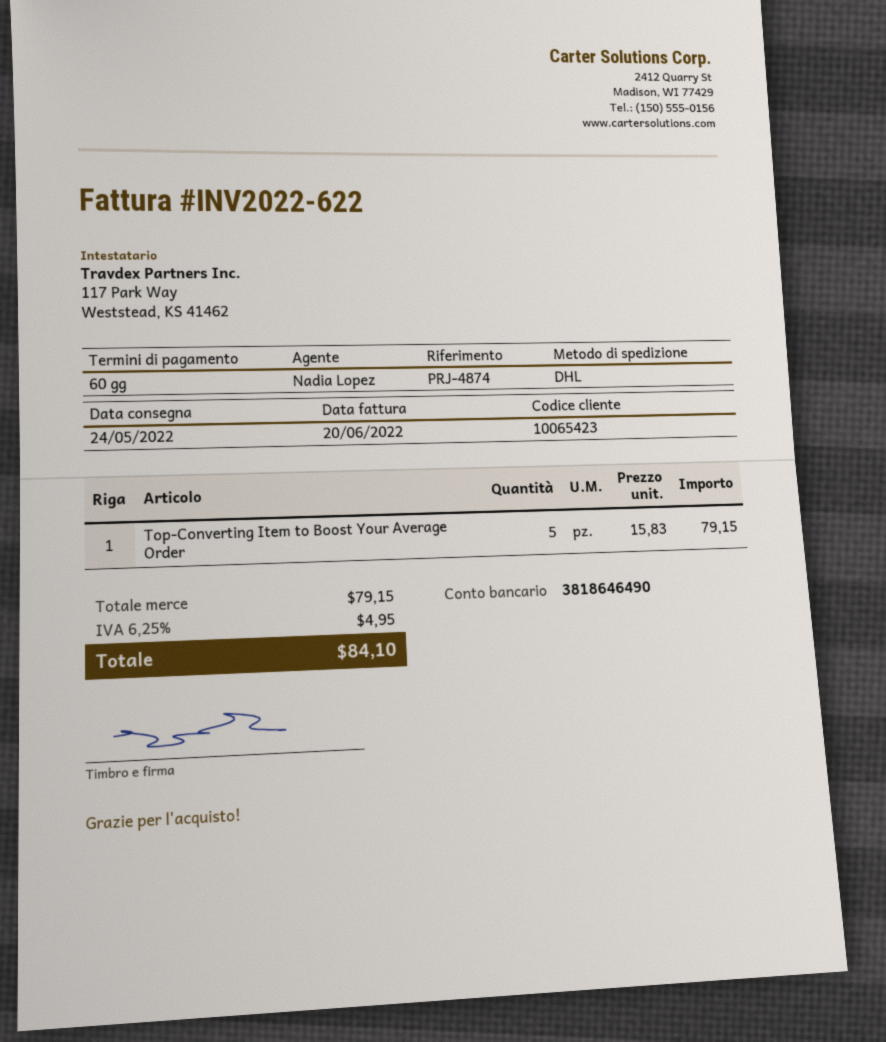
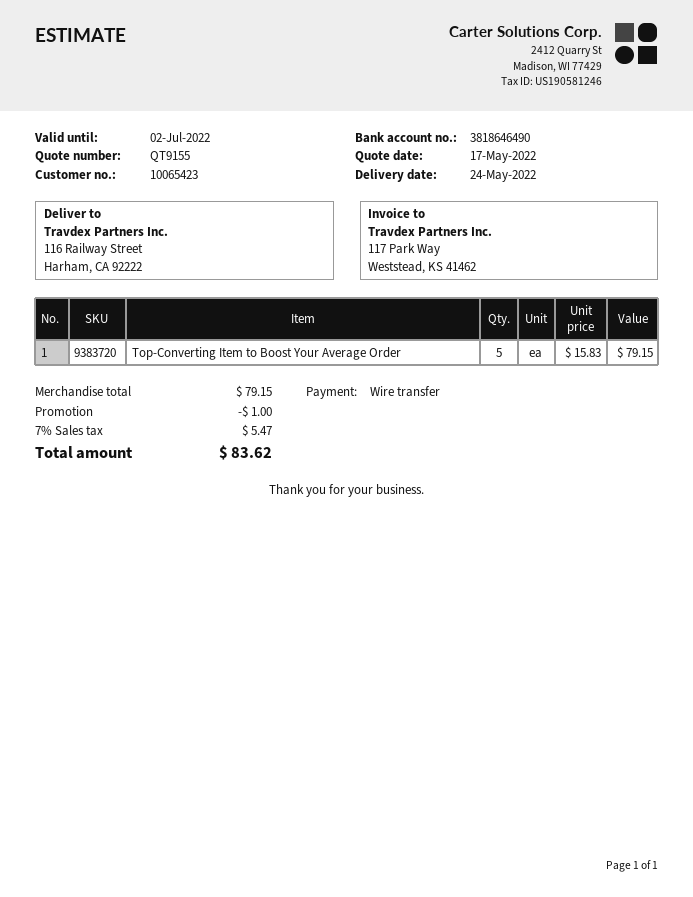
discount: none -> 1.00
tax: 6.25% = 4.95 -> 7% = 5.47
total: 84.10 -> 83.62

